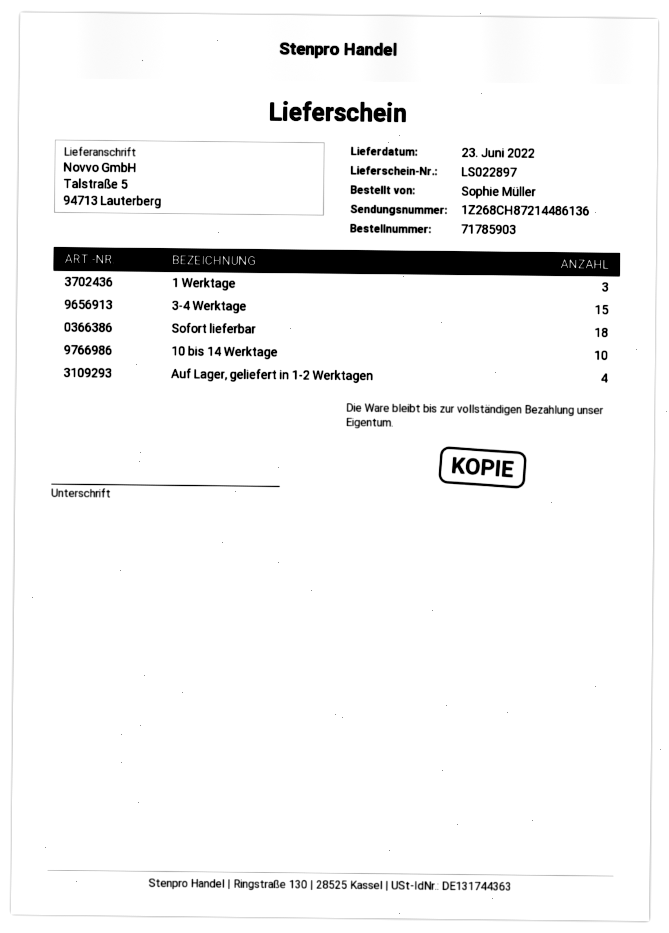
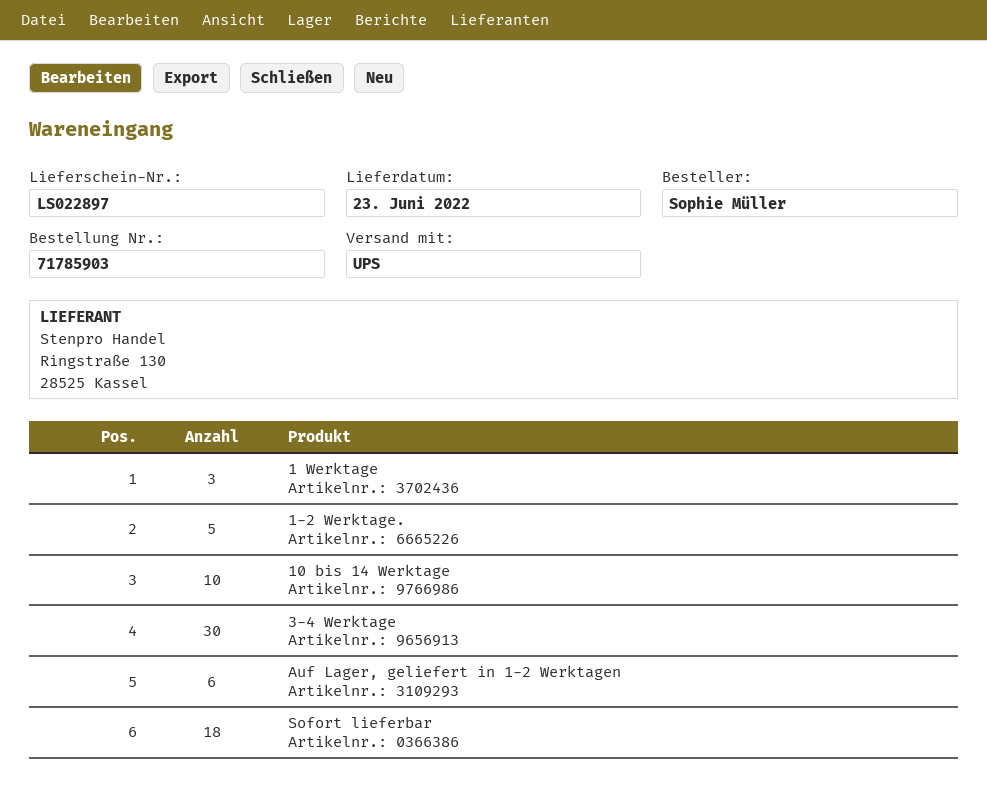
3-4 Werktage: 15 -> 30
Auf Lager, geliefert in 1-2 Werktagen: 4 -> 6
1-2 Werktage.: none -> 5

